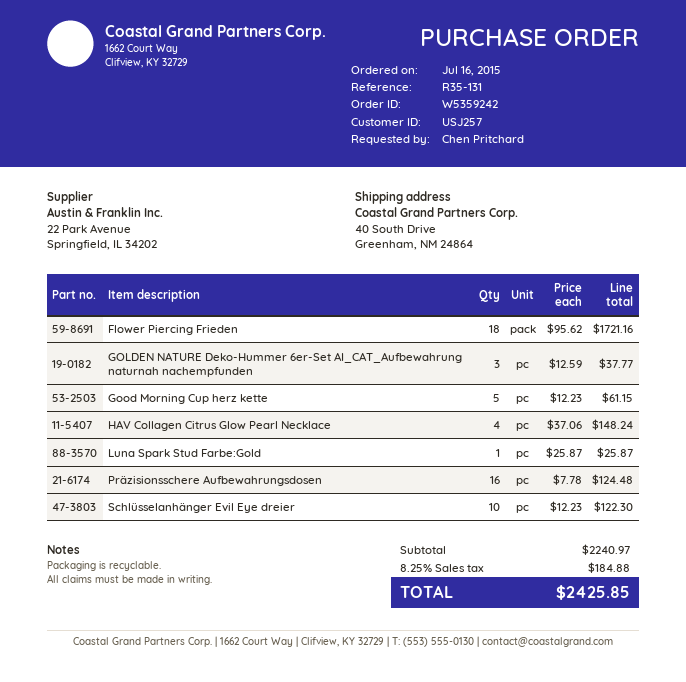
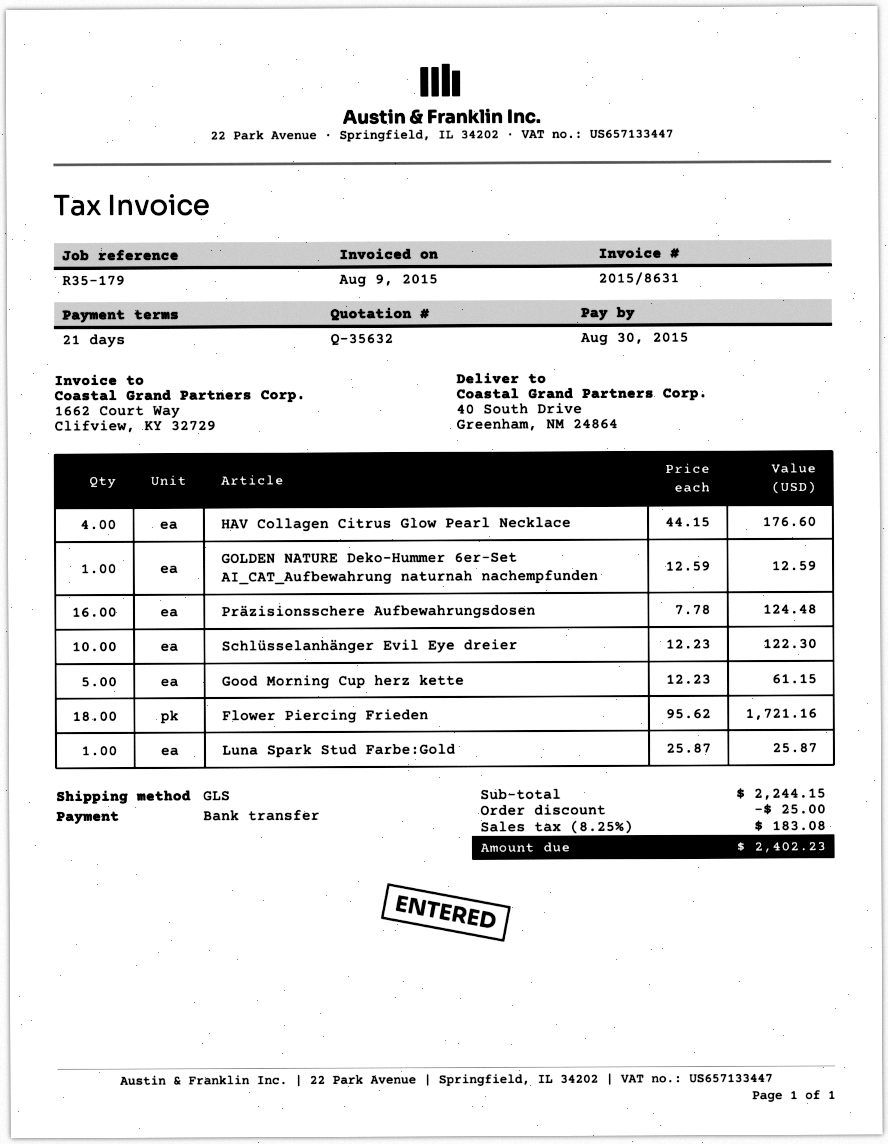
reference: R35-131 -> R35-179
GOLDEN NATURE Deko-Hummer 6er-Set AI_CAT_Aufbewahrung naturnah nachempfunden: 3 x 12.59 = 37.77 -> 1 x 12.59 = 12.59
HAV Collagen Citrus Glow Pearl Necklace: 4 x 37.06 = 148.24 -> 4 x 44.15 = 176.60
subtotal: 2240.97 -> 2244.15
discount: none -> 25.00
tax: 8.25% = 184.88 -> 8.25% = 183.08
total: 2425.85 -> 2402.23

